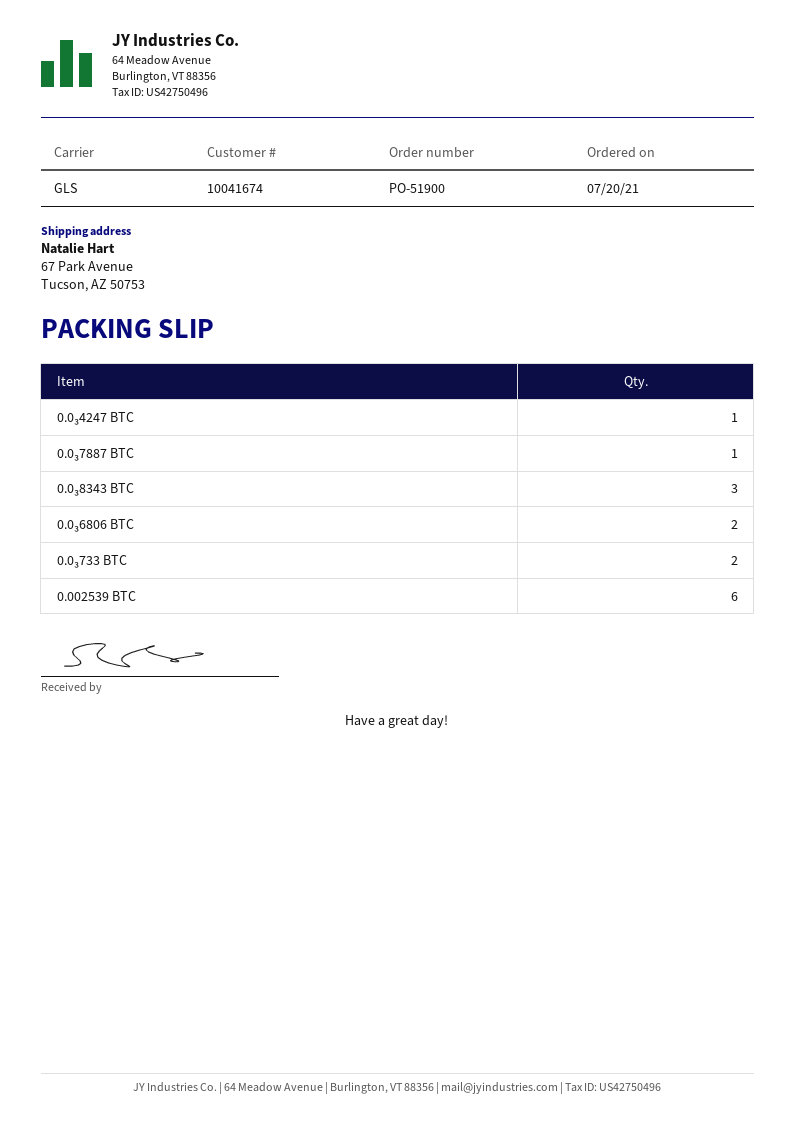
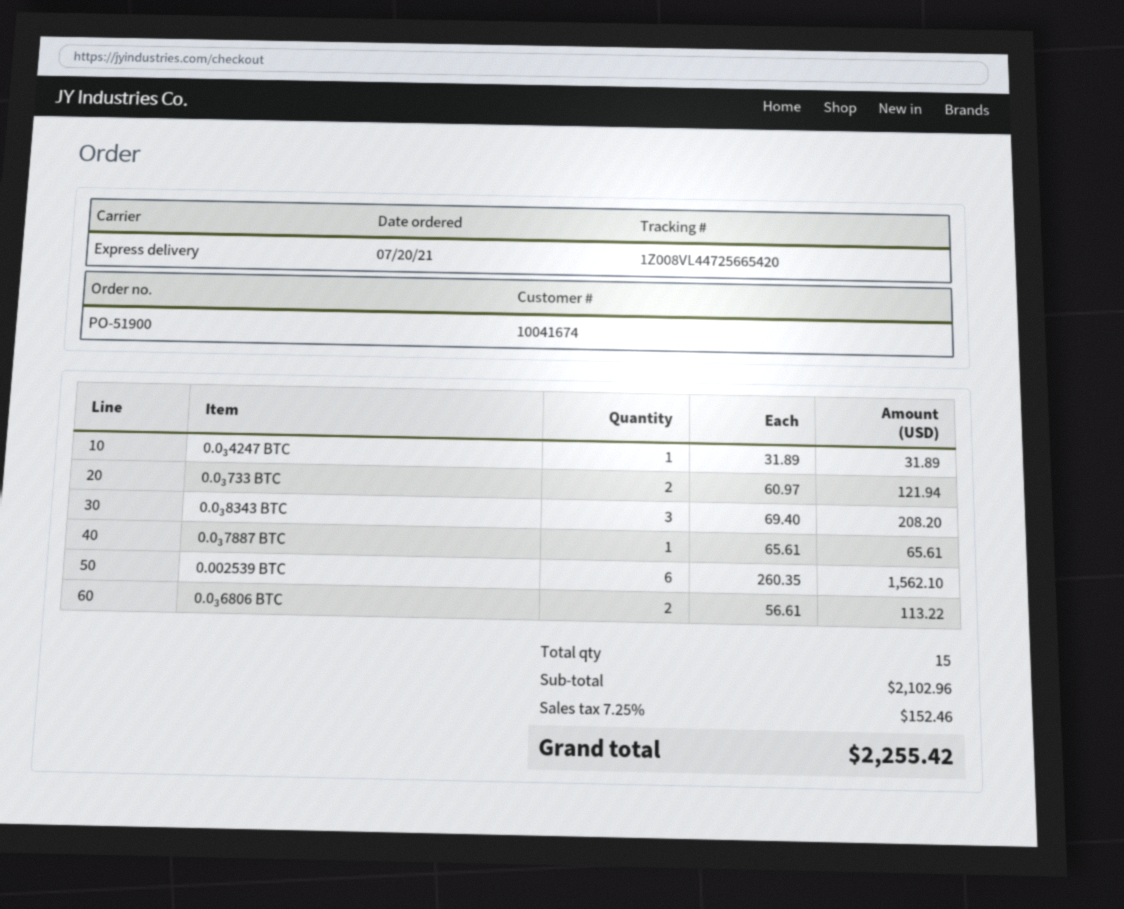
shipping method: GLS -> express

